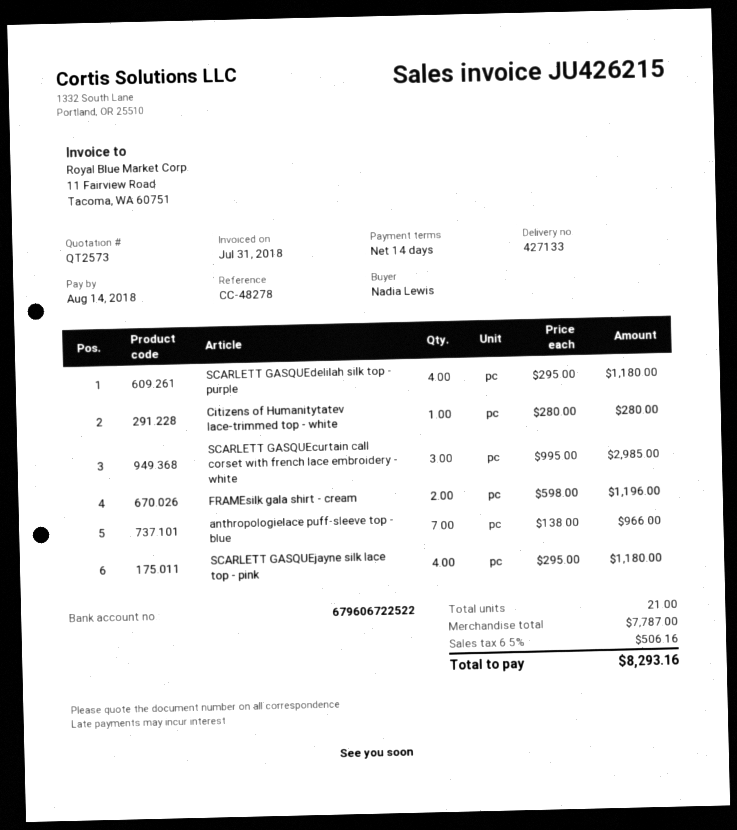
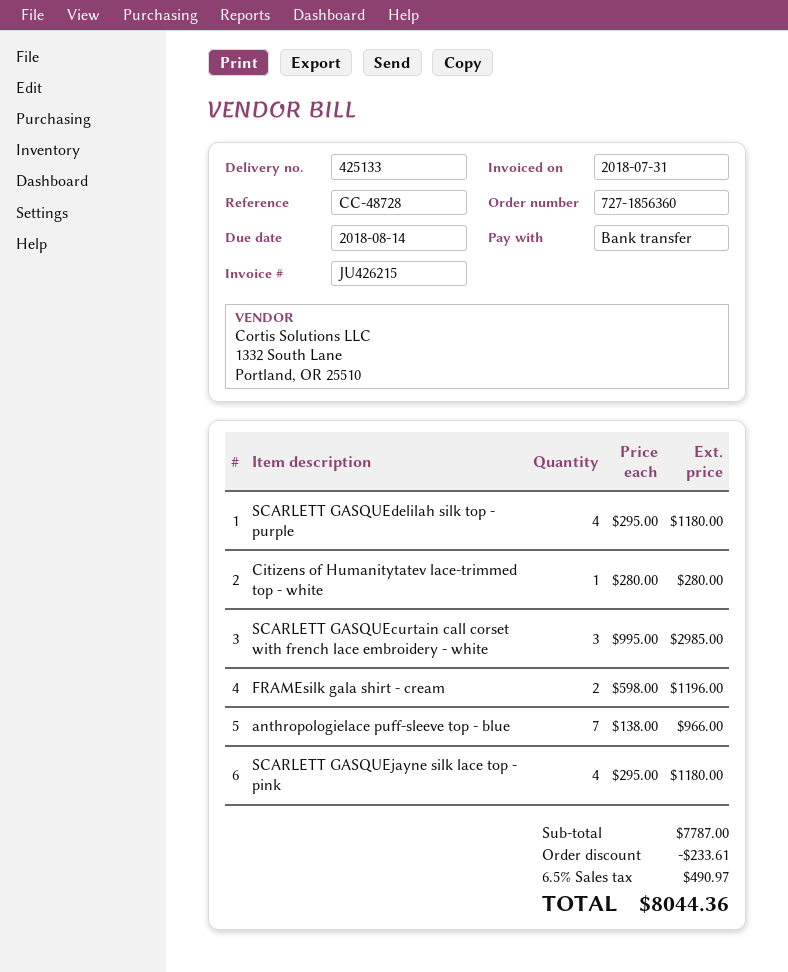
delivery note number: 427133 -> 425133
reference: CC-48278 -> CC-48728
discount: none -> 233.61
tax: 6.5% = 506.16 -> 6.5% = 490.97
total: 8293.16 -> 8044.36

